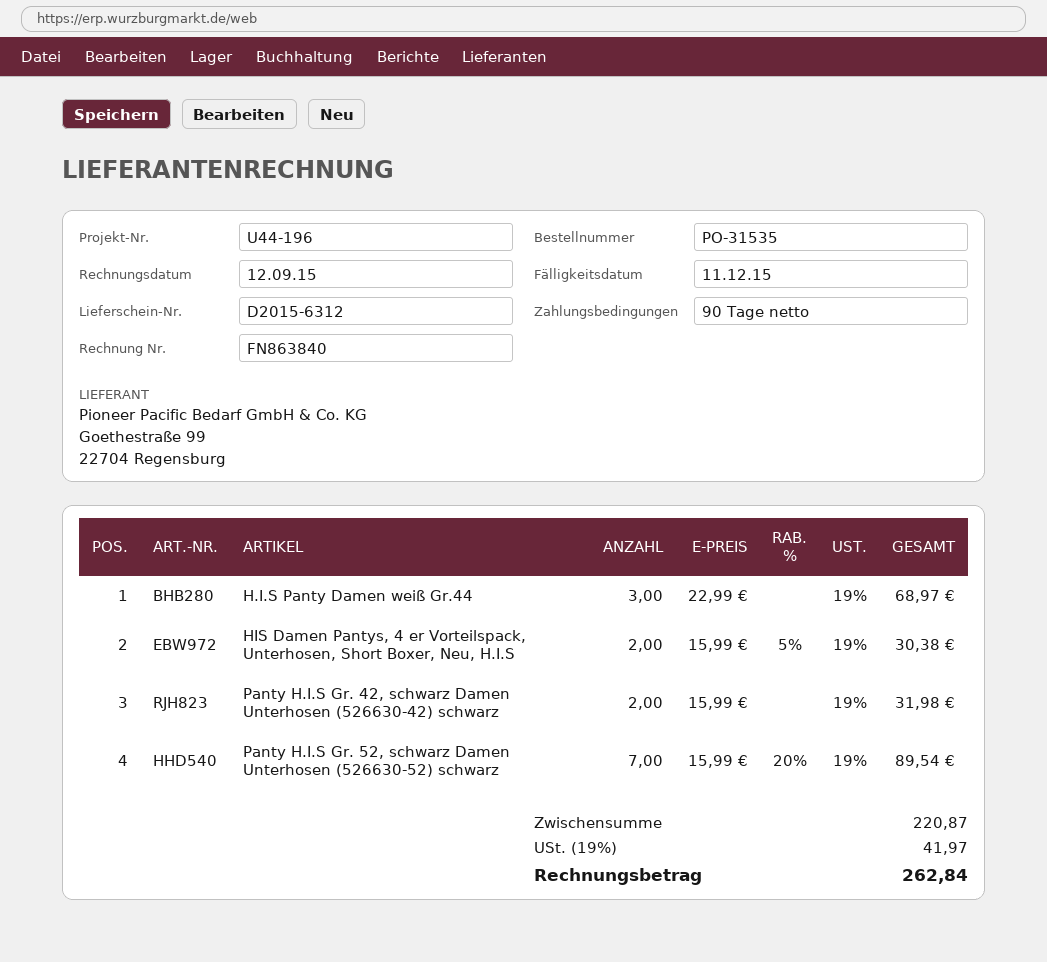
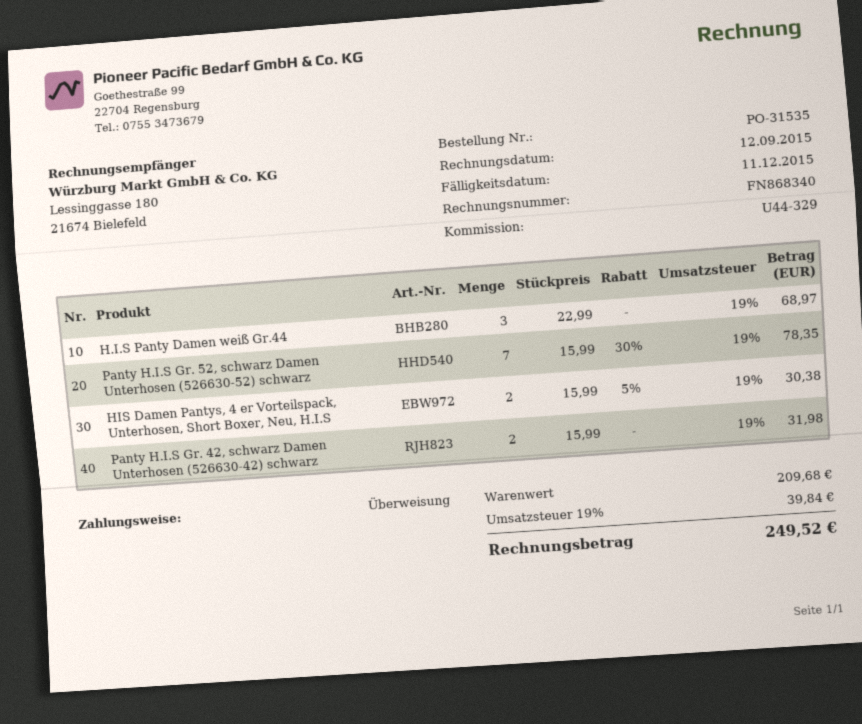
invoice number: FN863840 -> FN868340
reference: U44-196 -> U44-329
Panty H.I.S Gr. 52, schwarz Damen Unterhosen (526630-52) schwarz: 7 x 15.99 - 20% = 89.54 -> 7 x 15.99 - 30% = 78.35
subtotal: 220.87 -> 209.68
tax: 19% = 41.97 -> 19% = 39.84
total: 262.84 -> 249.52

